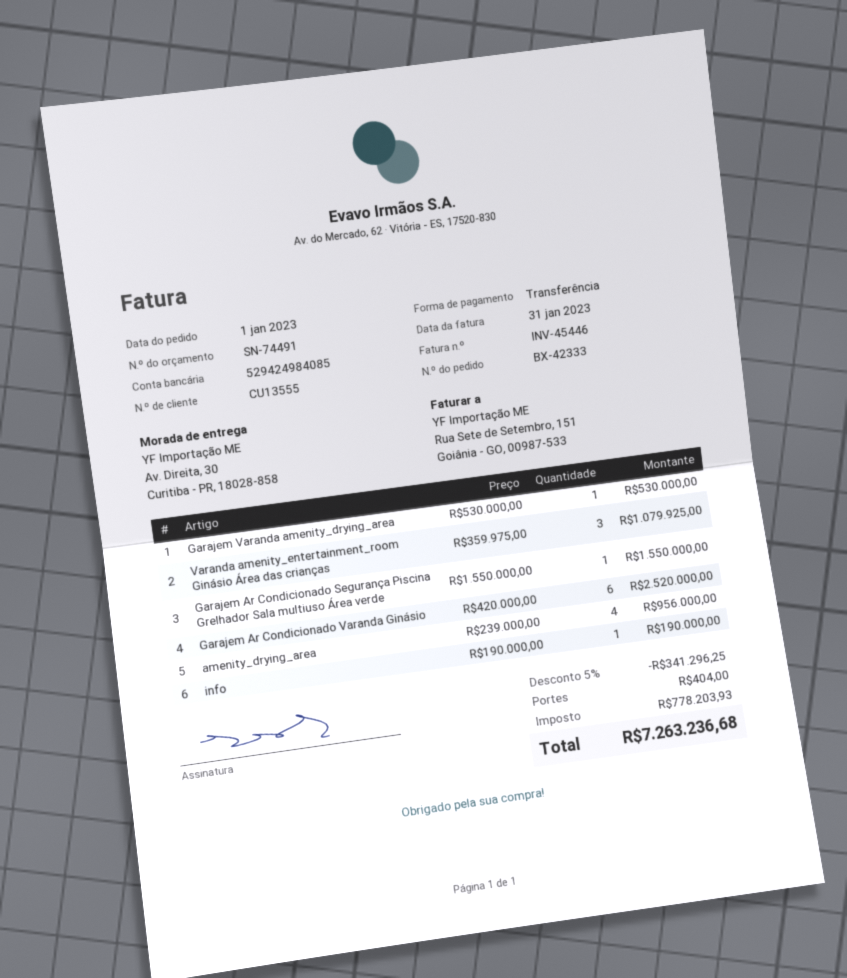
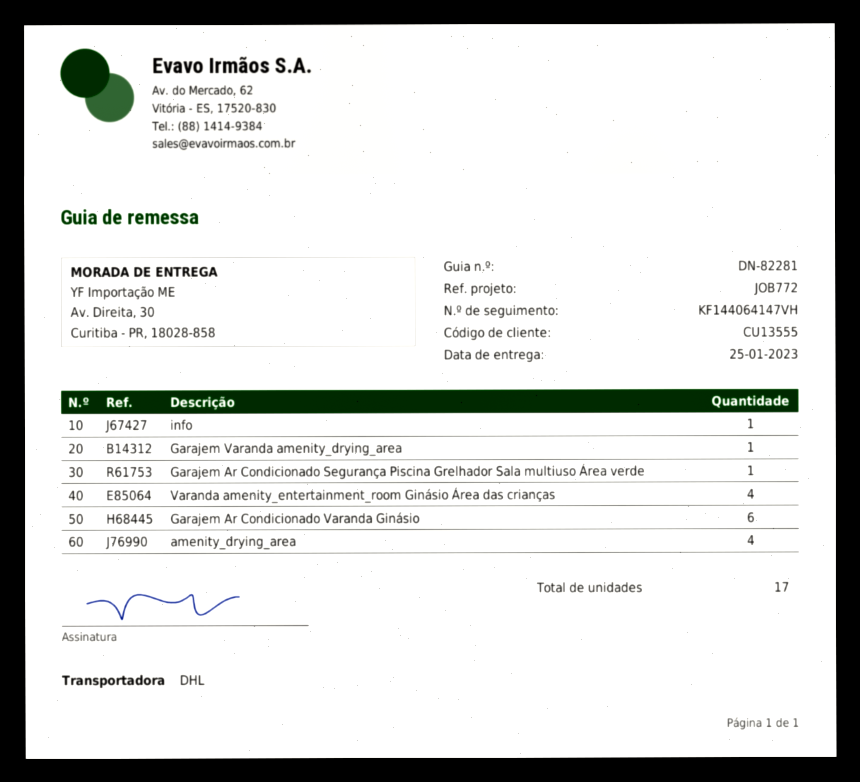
Varanda amenity_entertainment_room Ginásio Área das crianças: 3 -> 4

